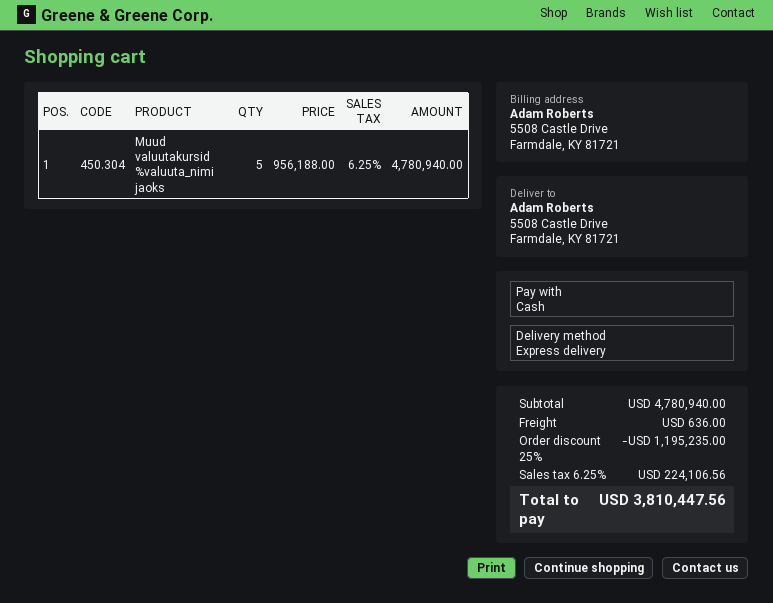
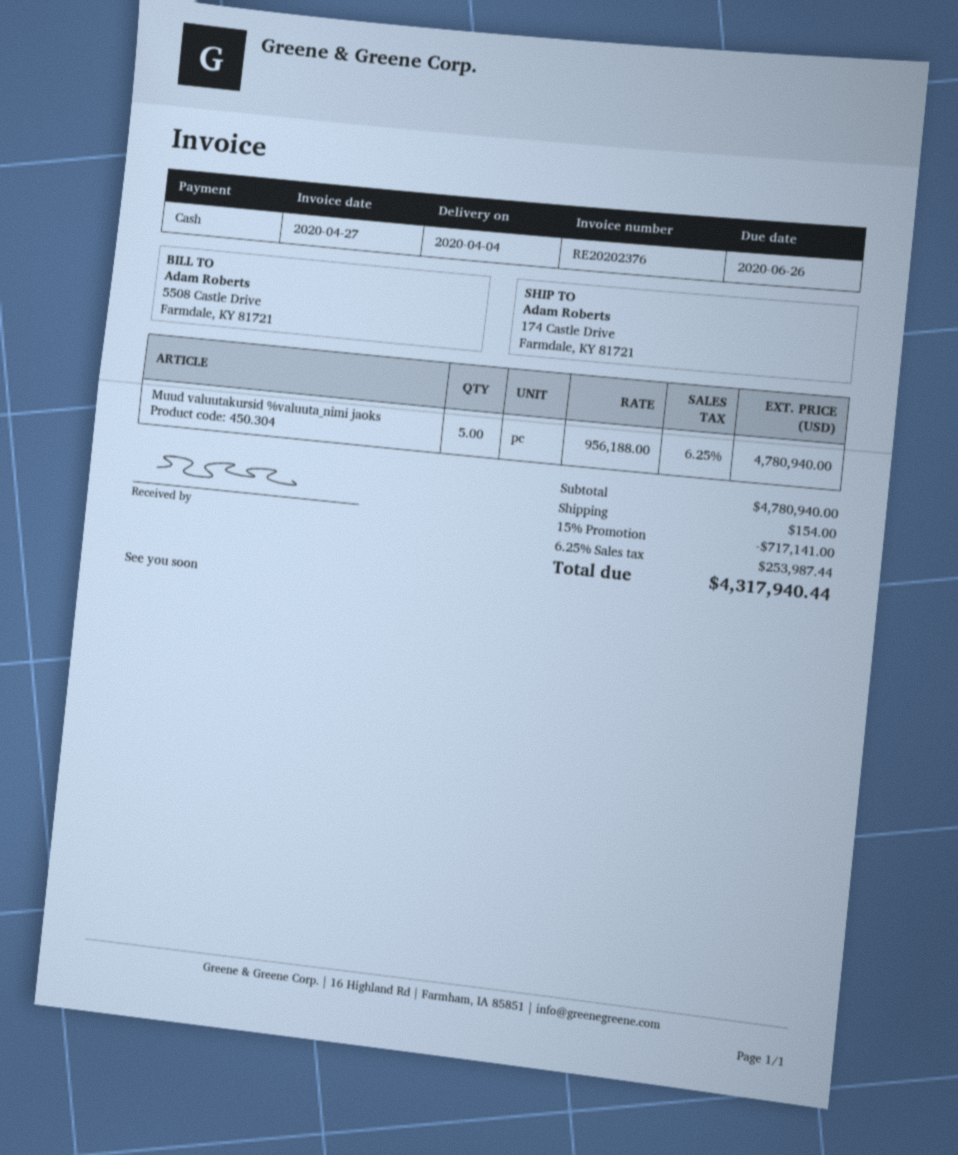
ship to: 5508 Castle Drive, Farmdale, KY 81721 -> 174 Castle Drive, Farmdale, KY 81721
discount: 25% = 1195235.00 -> 15% = 717141.00
shipping: 636.00 -> 154.00
tax: 6.25% = 224106.56 -> 6.25% = 253987.44
total: 3810447.56 -> 4317940.44

